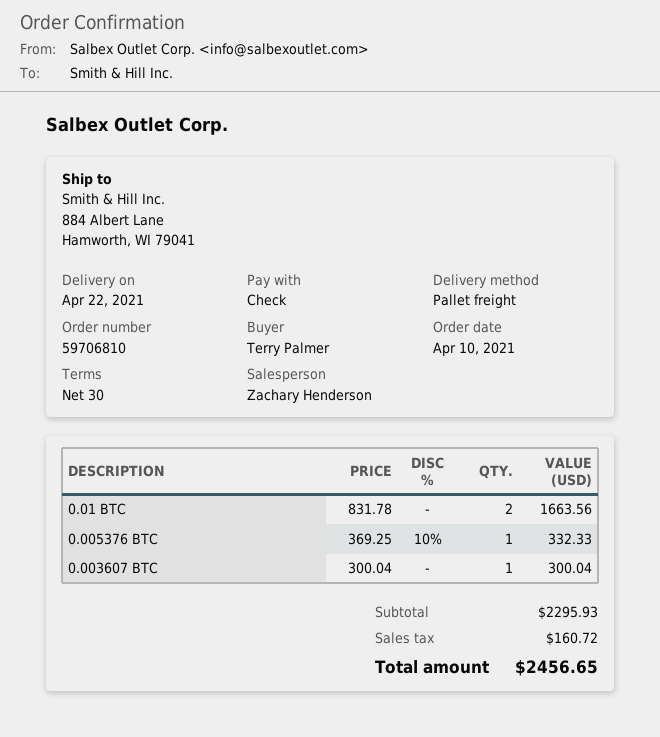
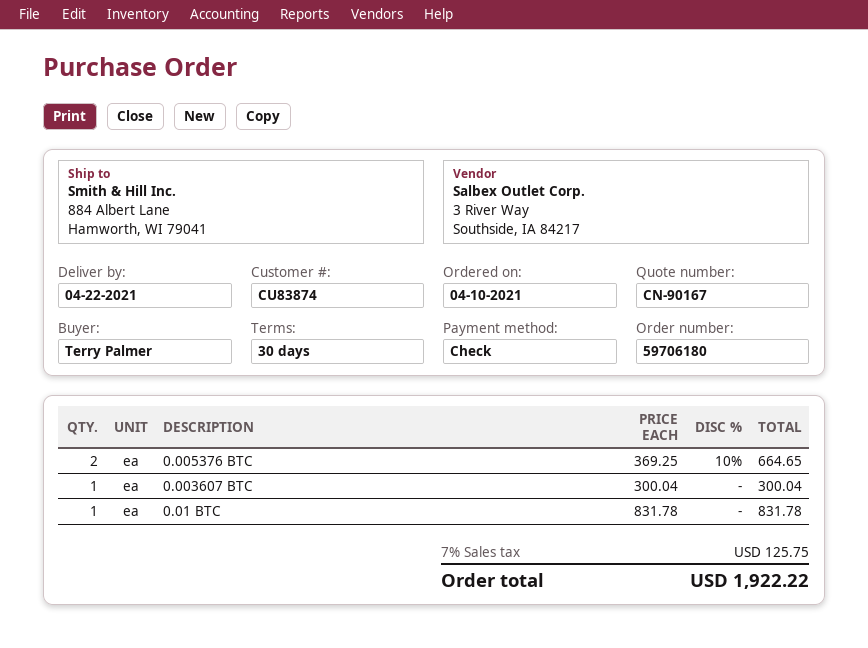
order number: 59706810 -> 59706180
0.01 BTC: 2 x 831.78 = 1663.56 -> 1 x 831.78 = 831.78
0.005376 BTC: 1 x 369.25 - 10% = 332.33 -> 2 x 369.25 - 10% = 664.65
tax: 160.72 -> 125.75
total: 2456.65 -> 1922.22

